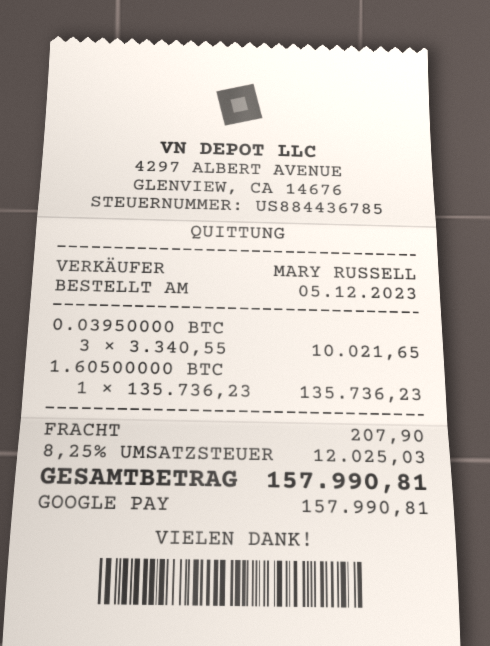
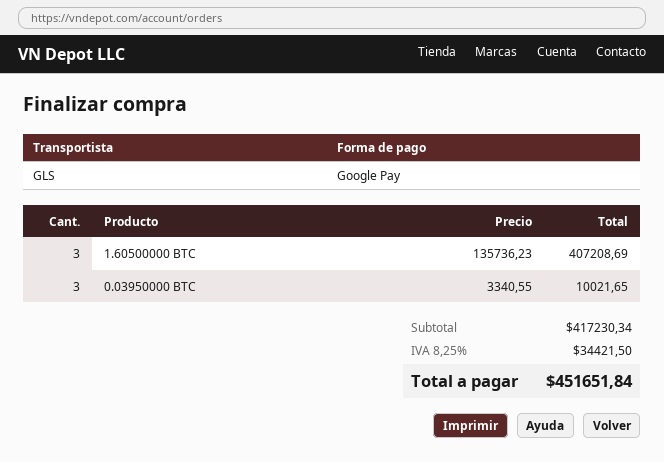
1.60500000 BTC: 1 x 135736.23 = 135736.23 -> 3 x 135736.23 = 407208.69
shipping: 207.90 -> none
tax: 8.25% = 12025.03 -> 8.25% = 34421.50
total: 157990.81 -> 451651.84

